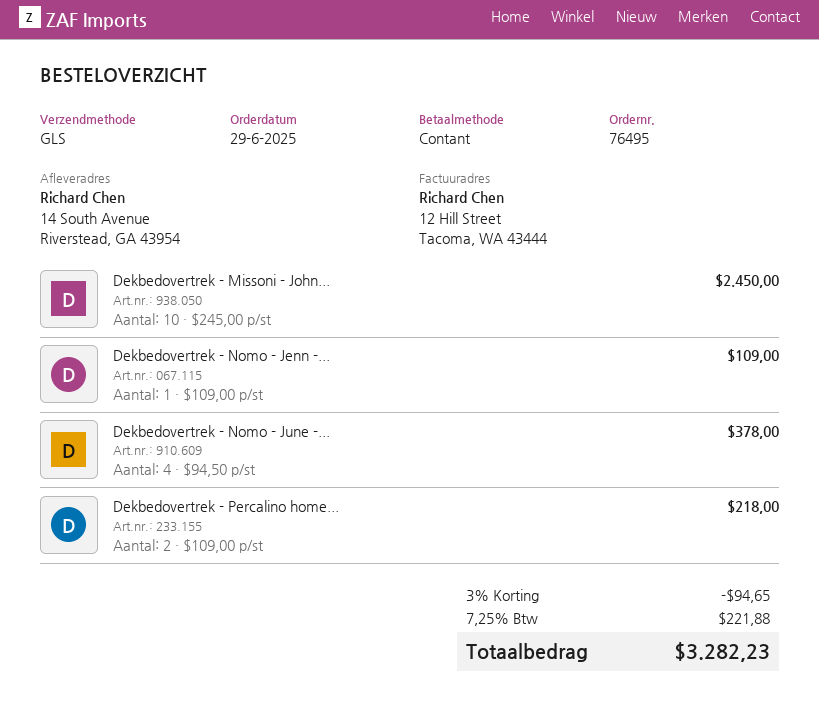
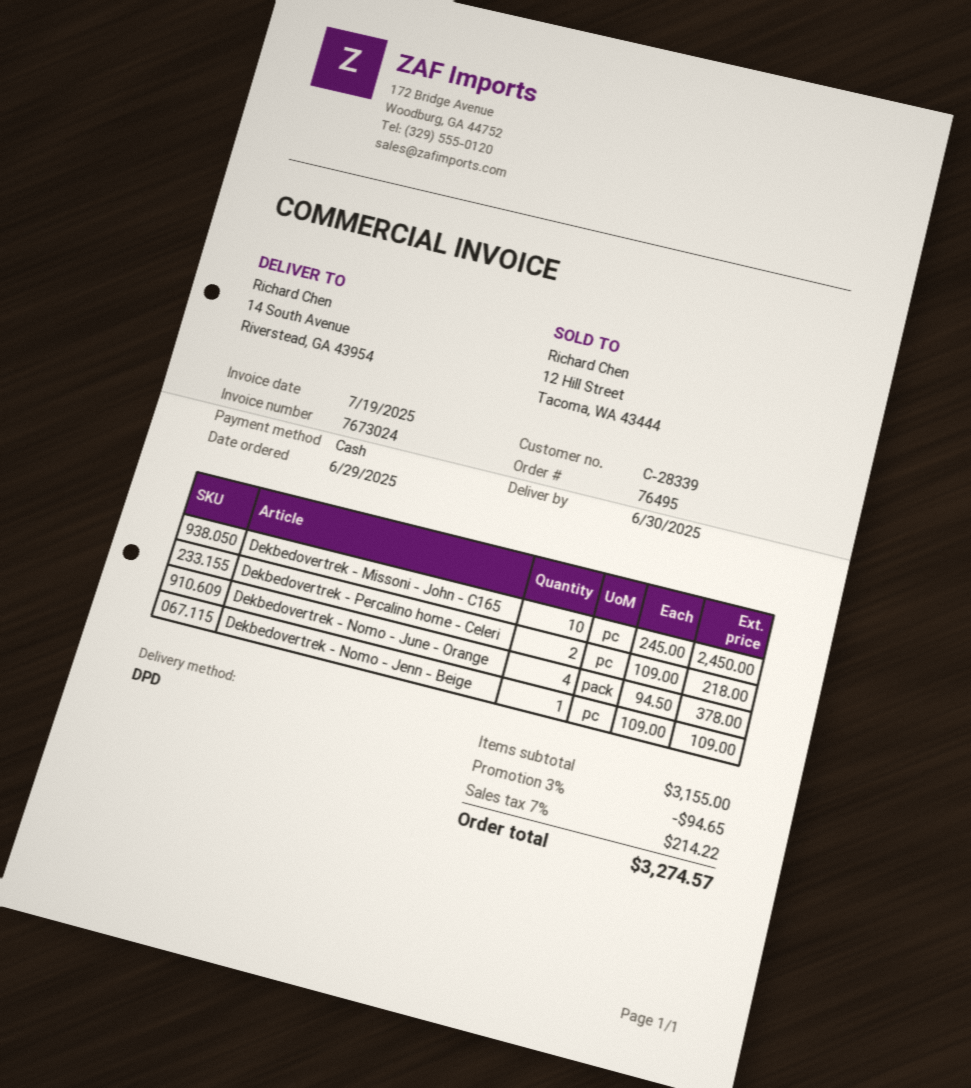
shipping method: GLS -> DPD
tax: 7.25% = 221.88 -> 7% = 214.22
total: 3282.23 -> 3274.57

